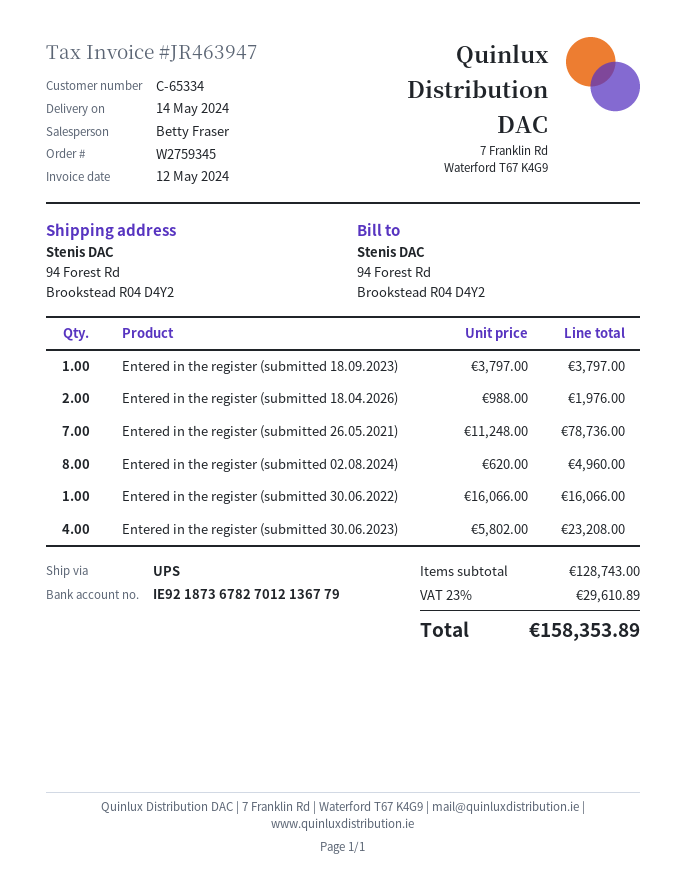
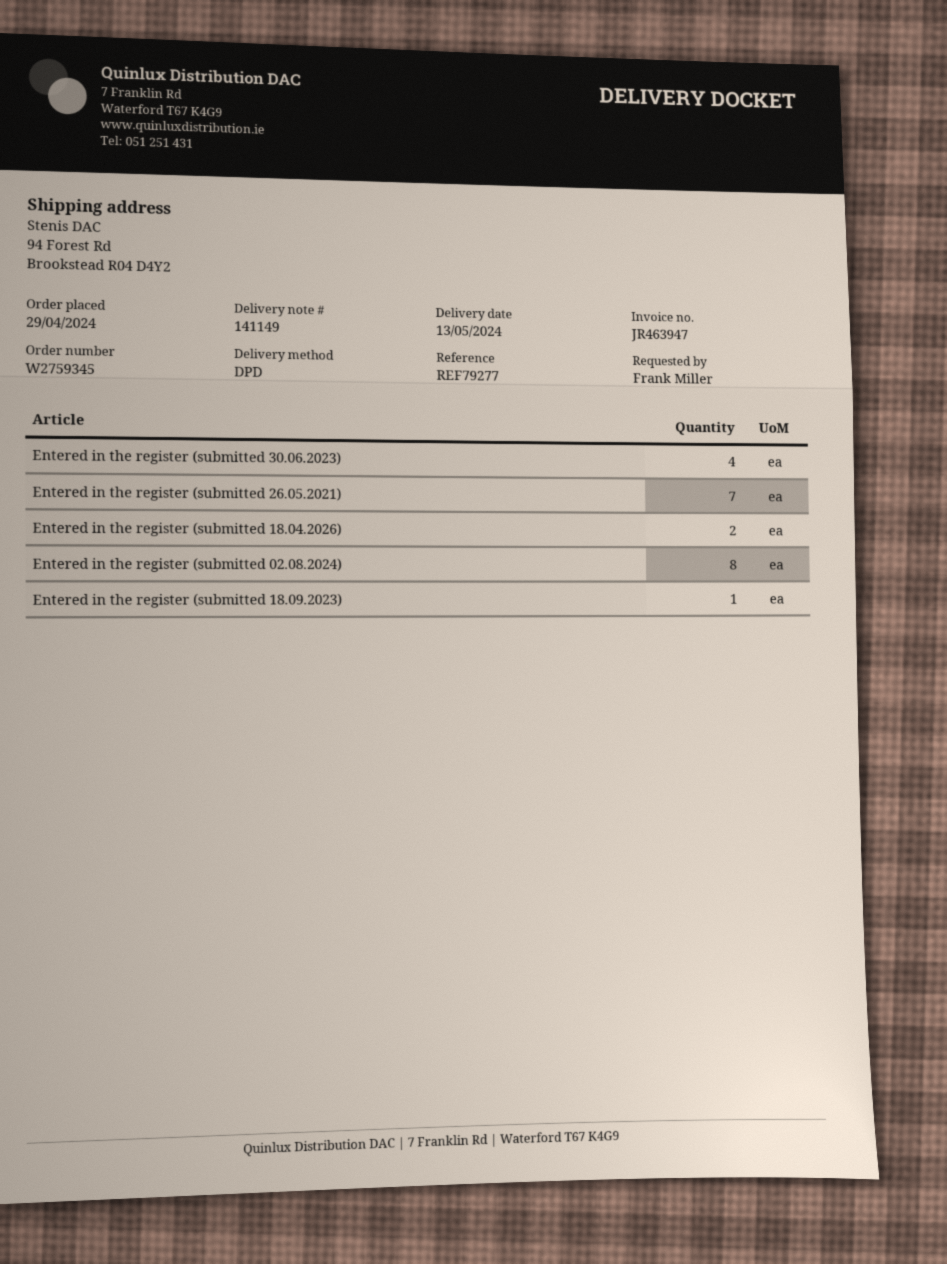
delivery date: 2024-05-14 -> 2024-05-13
shipping method: UPS -> DPD
Entered in the register (submitted 30.06.2022): 1 -> none

